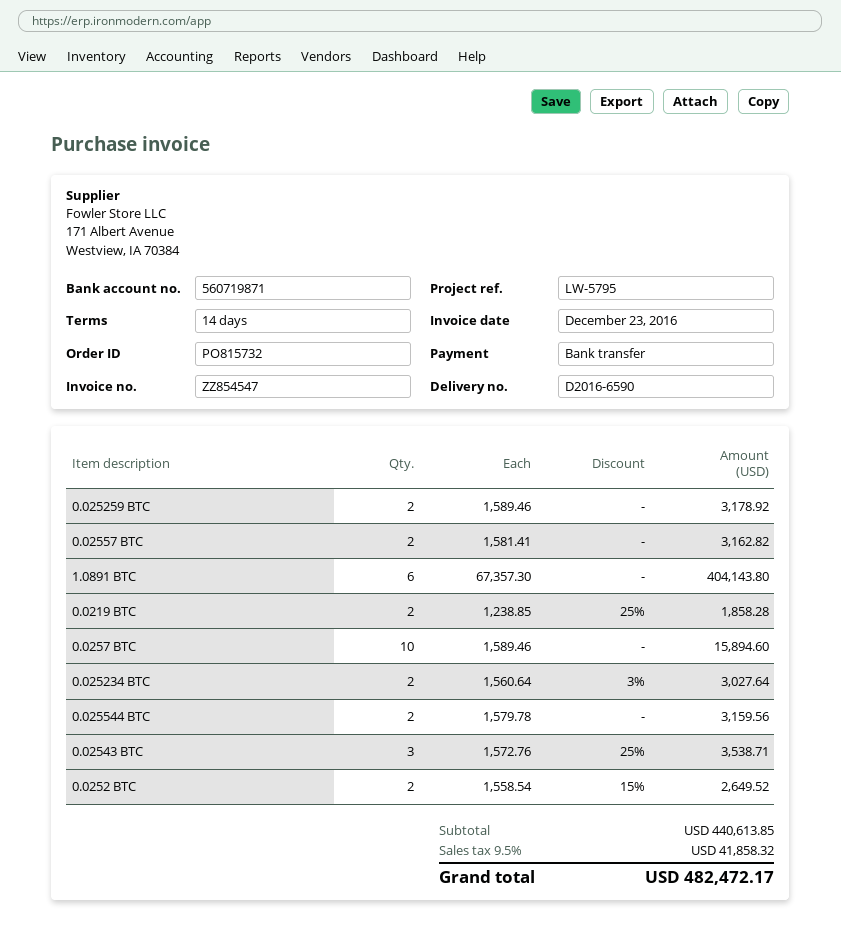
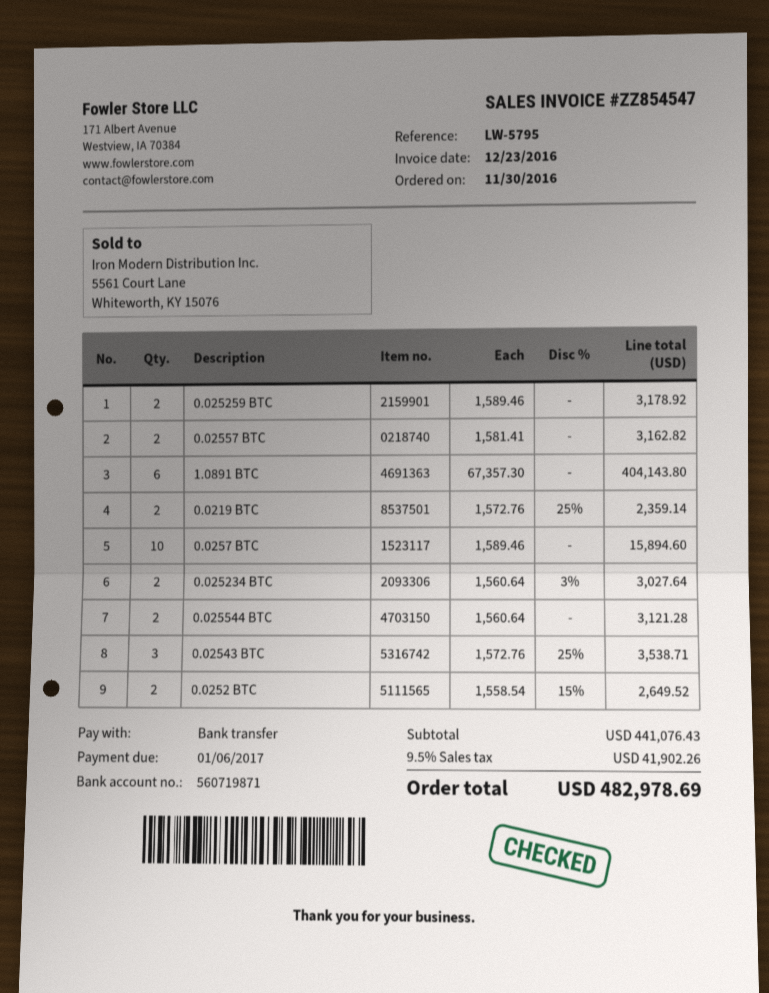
0.0219 BTC: 2 x 1238.85 - 25% = 1858.28 -> 2 x 1572.76 - 25% = 2359.14
0.025544 BTC: 2 x 1579.78 = 3159.56 -> 2 x 1560.64 = 3121.28
subtotal: 440613.85 -> 441076.43
tax: 9.5% = 41858.32 -> 9.5% = 41902.26
total: 482472.17 -> 482978.69

